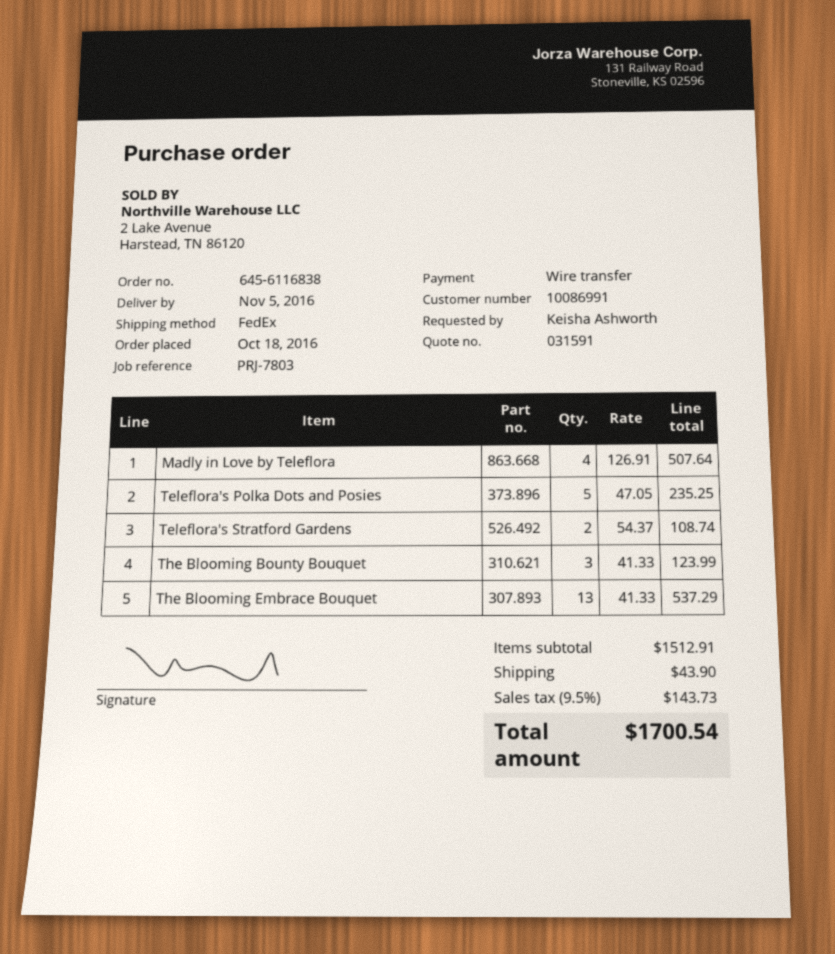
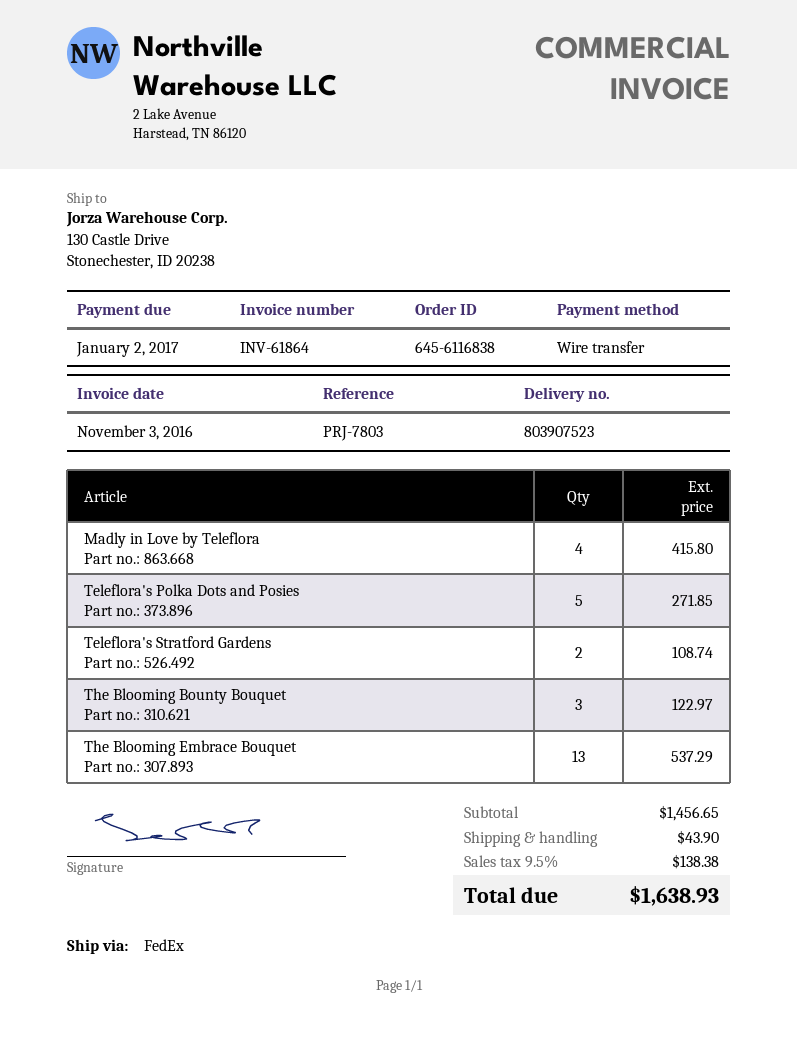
Madly in Love by Teleflora: 4 for 507.64 -> 4 for 415.80
Teleflora's Polka Dots and Posies: 5 for 235.25 -> 5 for 271.85
The Blooming Bounty Bouquet: 3 for 123.99 -> 3 for 122.97
subtotal: 1512.91 -> 1456.65
tax: 9.5% = 143.73 -> 9.5% = 138.38
total: 1700.54 -> 1638.93

